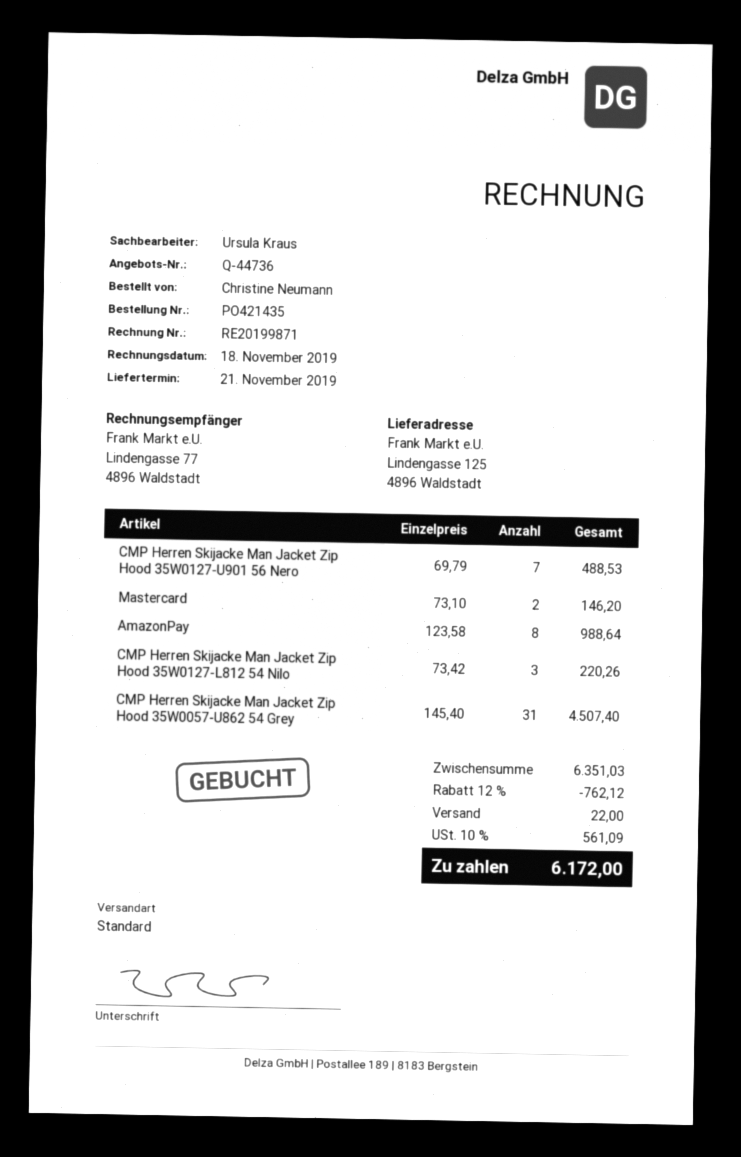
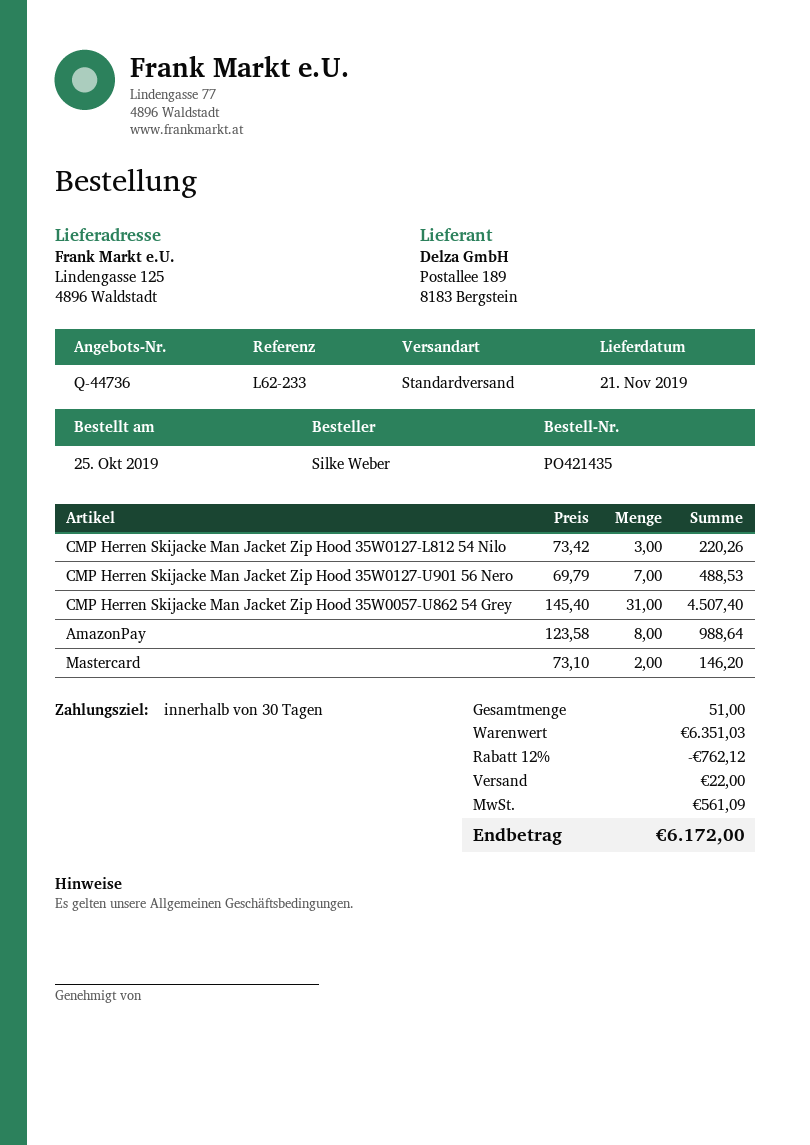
ordered by: Christine Neumann -> Silke Weber

